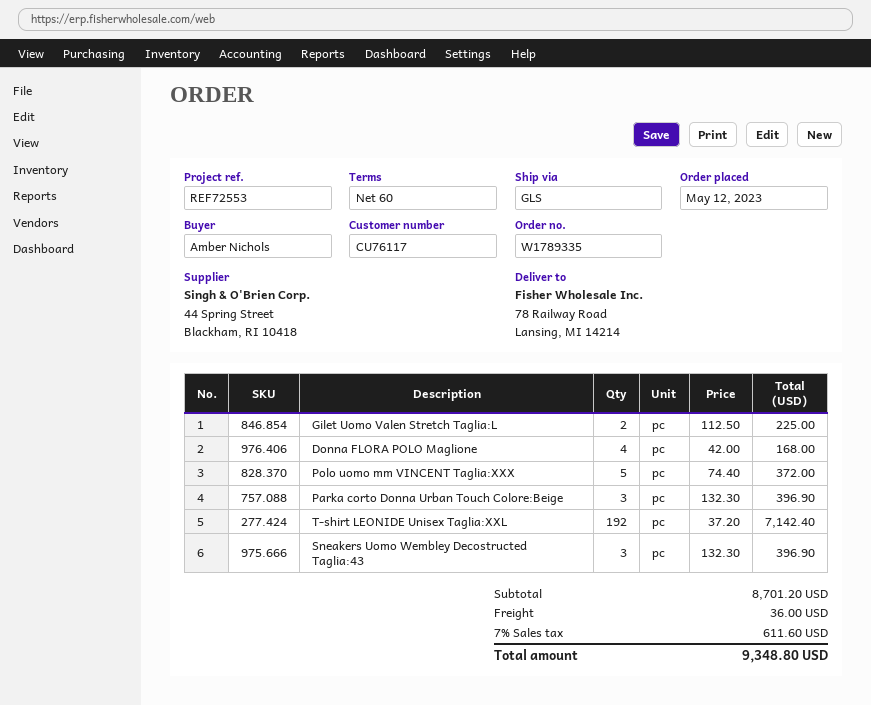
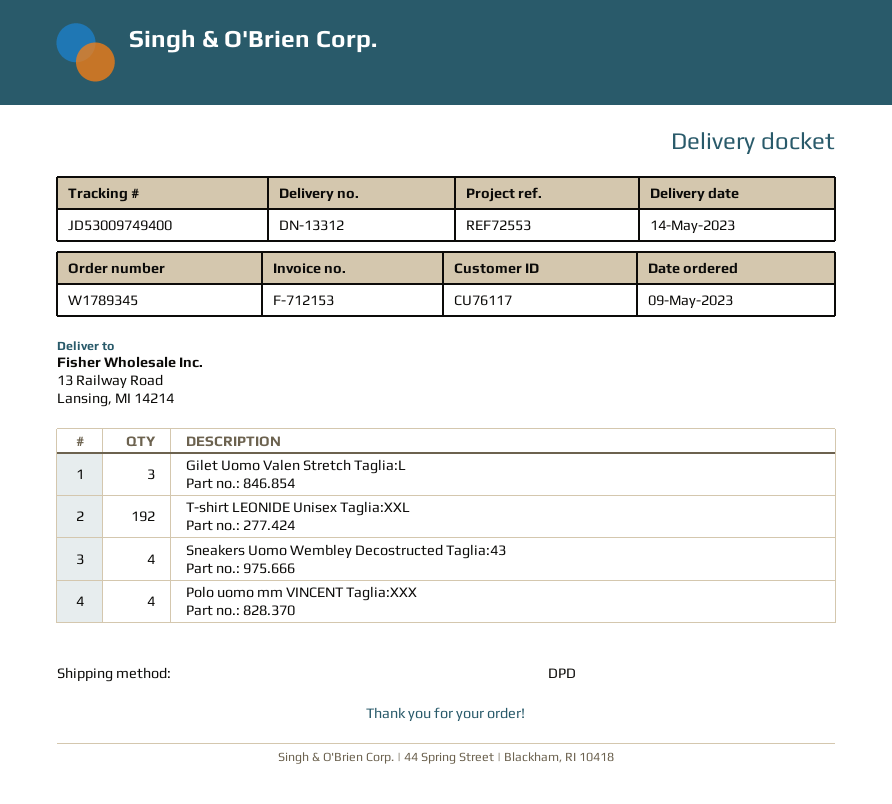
order number: W1789335 -> W1789345
order date: 2023-05-12 -> 2023-05-09
shipping method: GLS -> DPD
ship to: 78 Railway Road, Lansing, MI 14214 -> 13 Railway Road, Lansing, MI 14214
Gilet Uomo Valen Stretch Taglia:L: 2 -> 3
Donna FLORA POLO Maglione: 4 -> none
Polo uomo mm VINCENT Taglia:XXX: 5 -> 4
Parka corto Donna Urban Touch Colore:Beige: 3 -> none
Sneakers Uomo Wembley Decostructed Taglia:43: 3 -> 4

